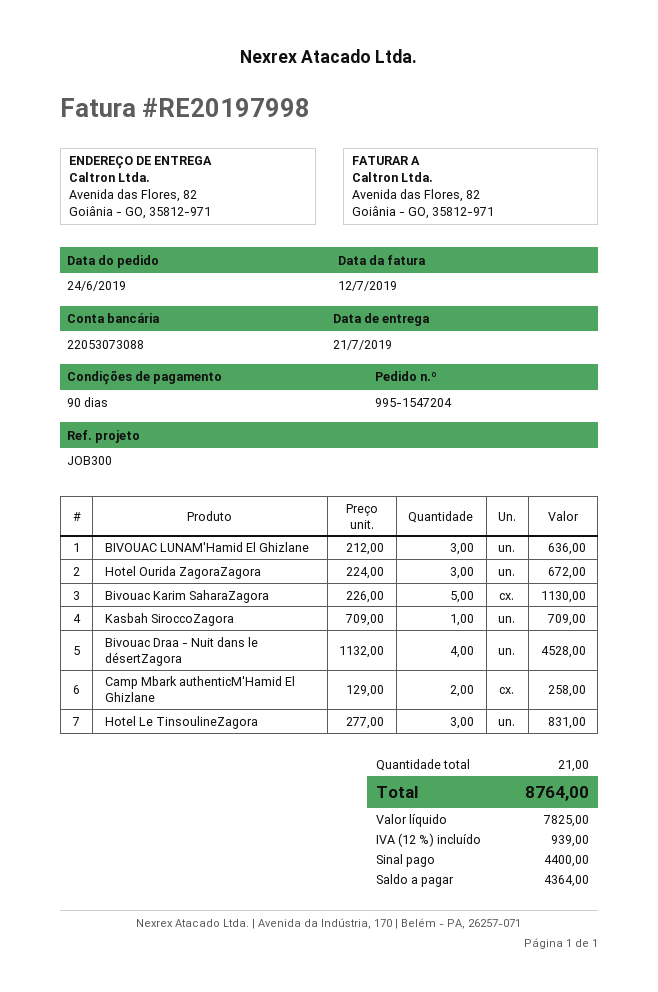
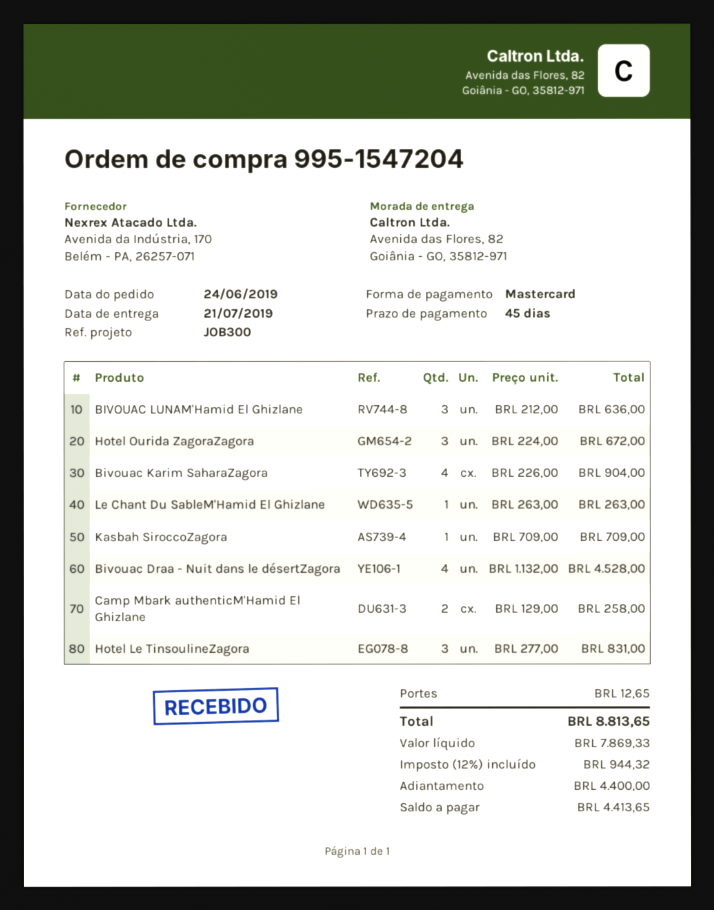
payment terms: 90 days -> 45 days
Bivouac Karim SaharaZagora: 5 x 226.00 = 1130.00 -> 4 x 226.00 = 904.00
Le Chant Du SableM'Hamid El Ghizlane: none -> 1 x 263.00 = 263.00
shipping: none -> 12.65
net: 7825.00 -> 7869.33
tax: 12% = 939.00 -> 12% = 944.32
total: 8764.00 -> 8813.65
balance: 4364.00 -> 4413.65

